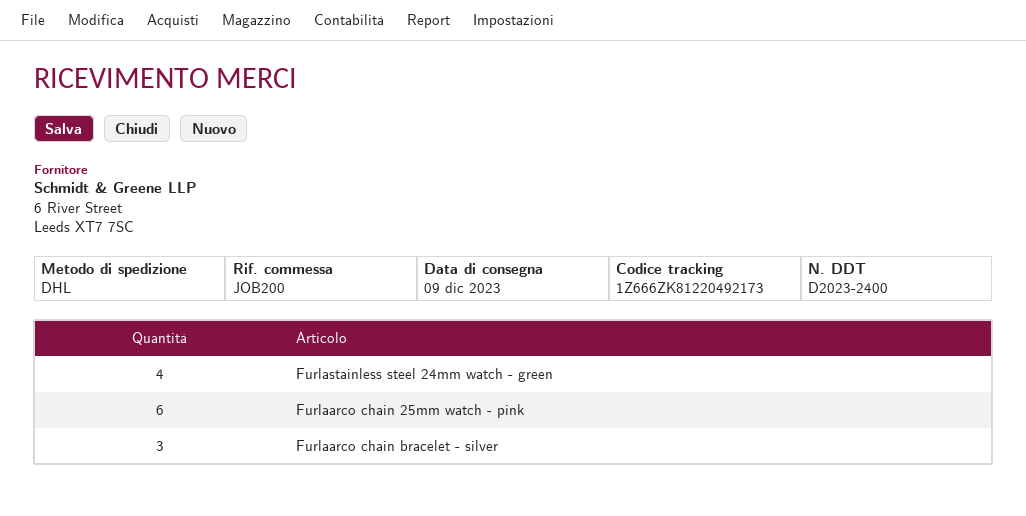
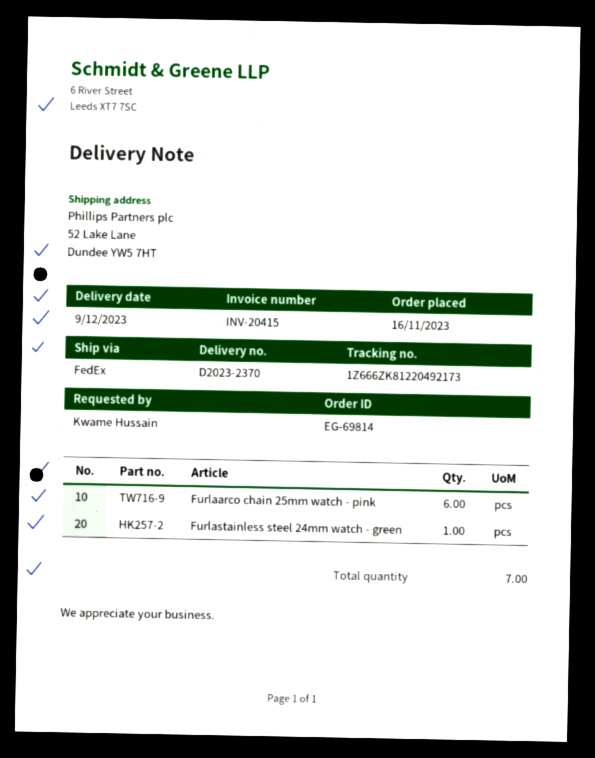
delivery note number: D2023-2400 -> D2023-2370
shipping method: DHL -> FedEx
Furlastainless steel 24mm watch - green: 4 -> 1
Furlaarco chain bracelet - silver: 3 -> none

